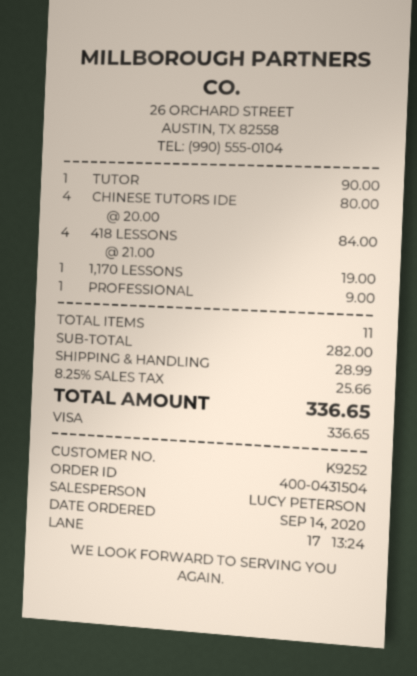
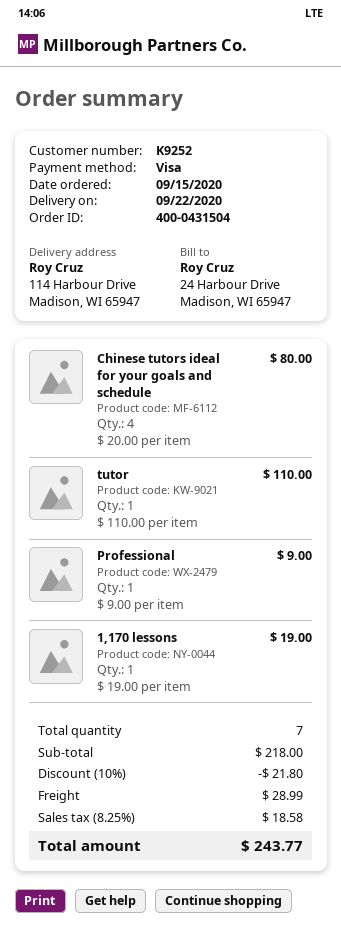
order date: 2020-09-14 -> 2020-09-15
TUTOR: 1 x 90.00 = 90.00 -> 1 x 110.00 = 110.00
418 LESSONS: 4 x 21.00 = 84.00 -> none
total quantity: 11 -> 7
subtotal: 282.00 -> 218.00
discount: none -> 10% = 21.80
tax: 8.25% = 25.66 -> 8.25% = 18.58
total: 336.65 -> 243.77

